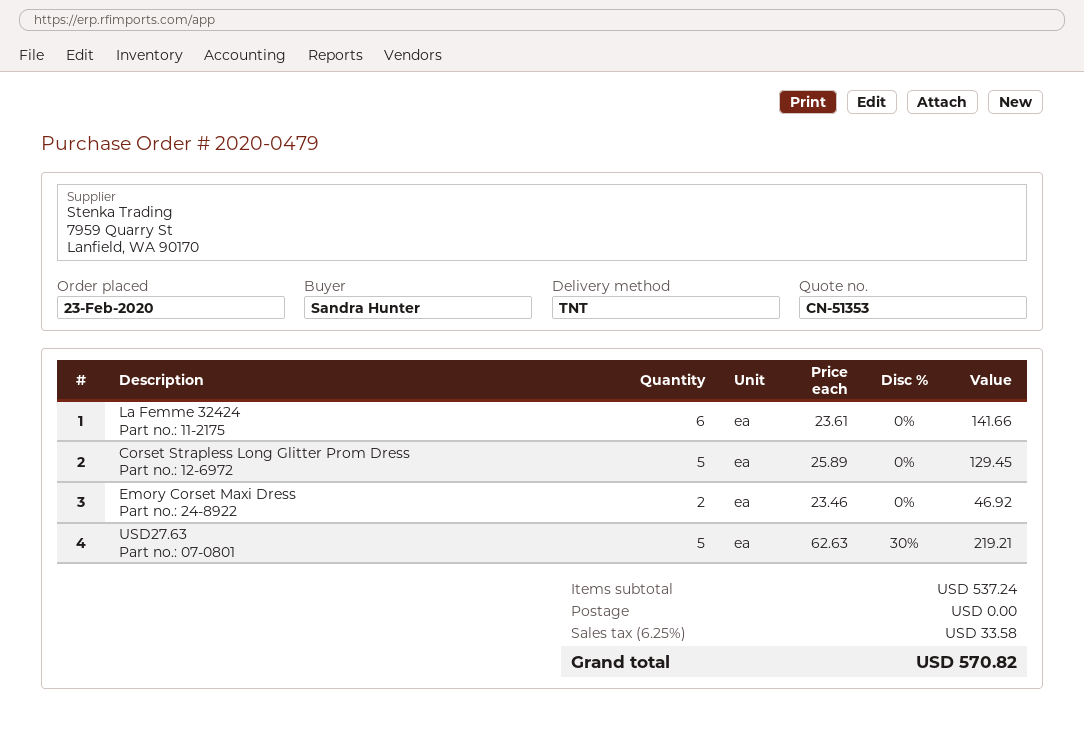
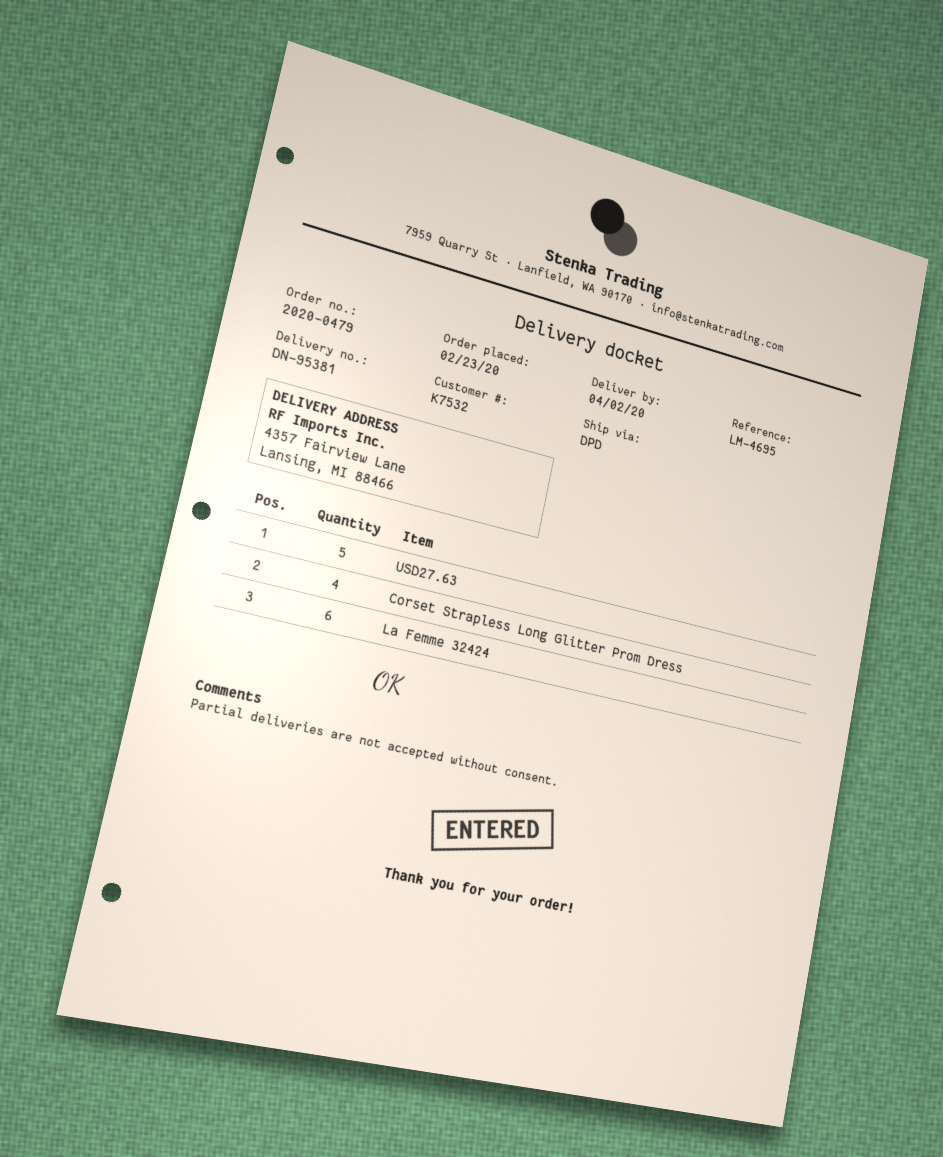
shipping method: TNT -> DPD
Corset Strapless Long Glitter Prom Dress: 5 -> 4
Emory Corset Maxi Dress: 2 -> none

